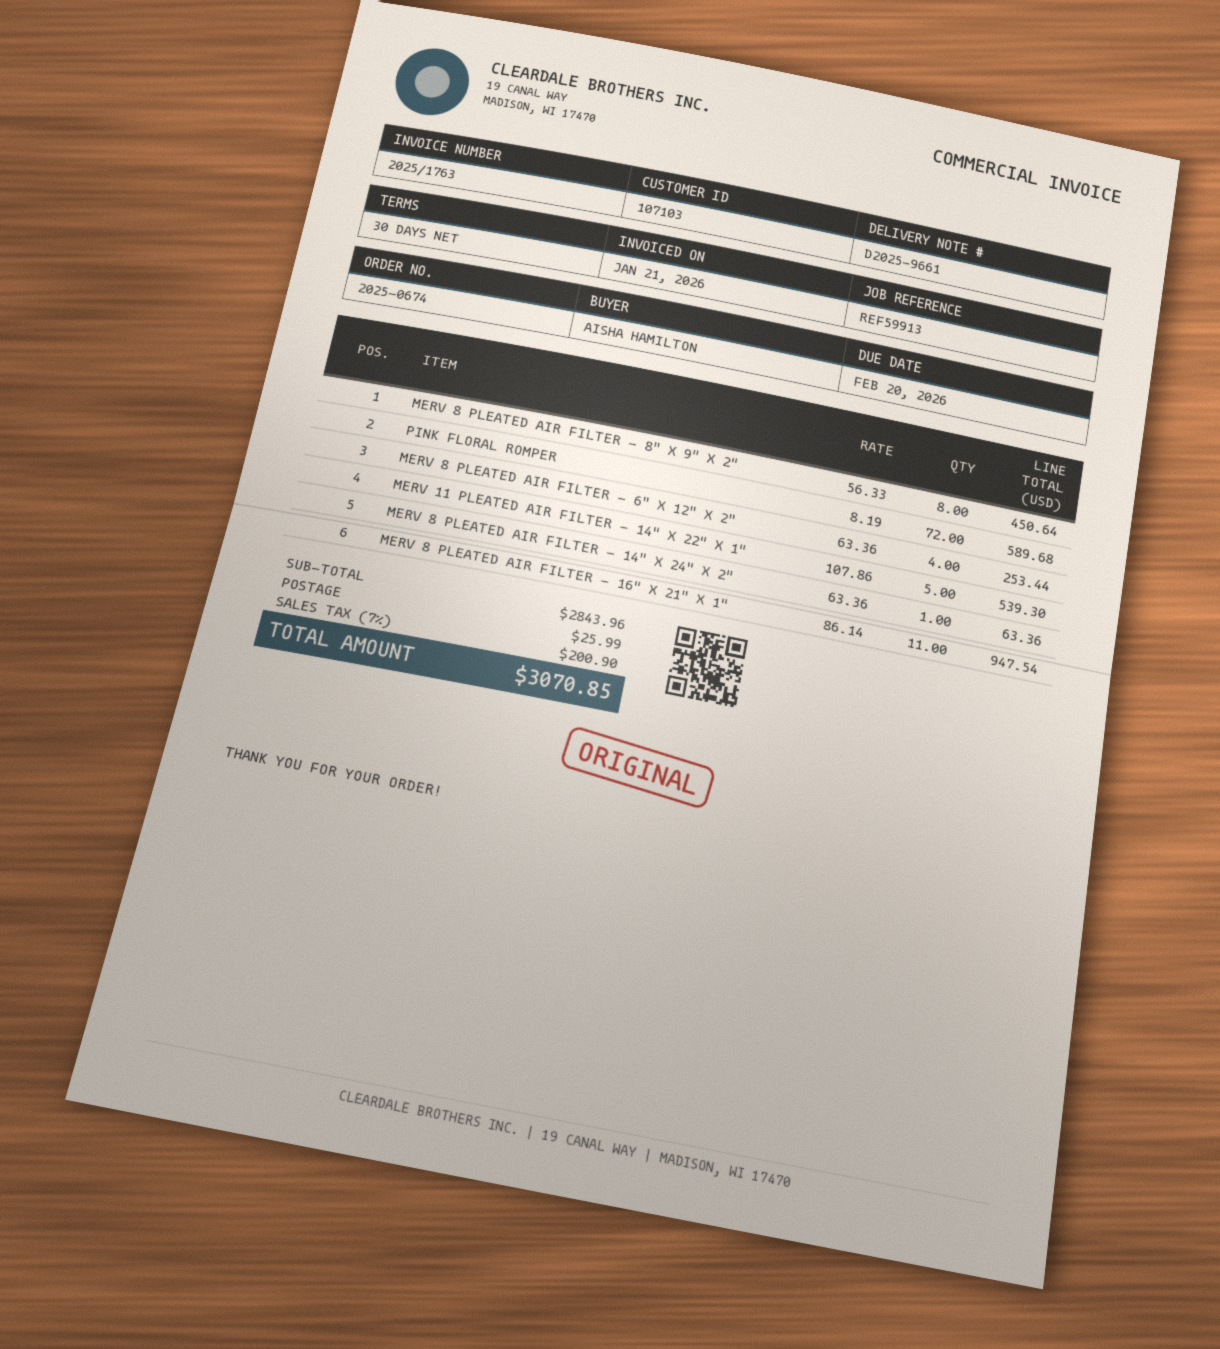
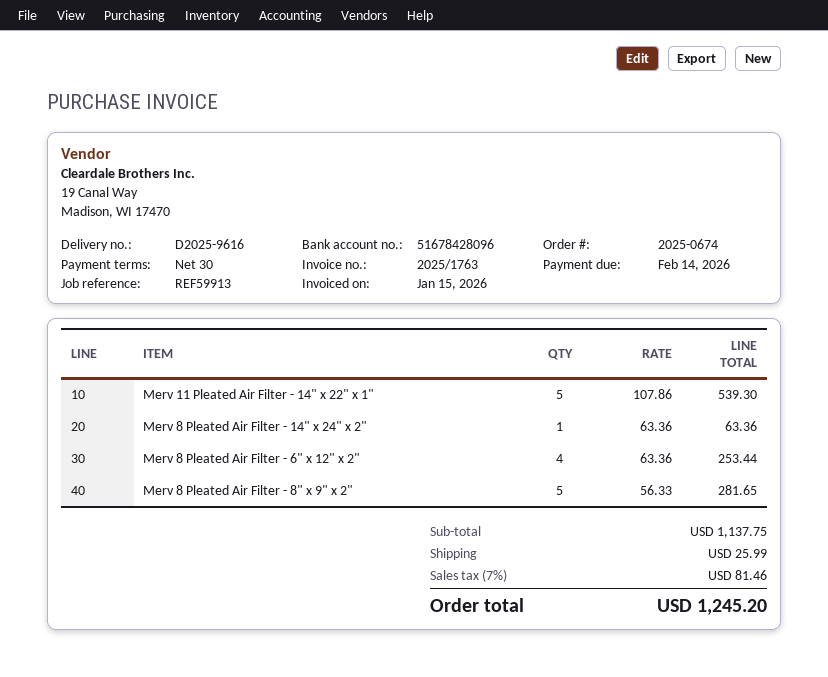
delivery note number: D2025-9661 -> D2025-9616
invoice date: 2026-01-21 -> 2026-01-15
due date: 2026-02-20 -> 2026-02-14
MERV 8 PLEATED AIR FILTER - 8" X 9" X 2": 8 x 56.33 = 450.64 -> 5 x 56.33 = 281.65
PINK FLORAL ROMPER: 72 x 8.19 = 589.68 -> none
MERV 8 PLEATED AIR FILTER - 16" X 21" X 1": 11 x 86.14 = 947.54 -> none
subtotal: 2843.96 -> 1137.75
tax: 7% = 200.90 -> 7% = 81.46
total: 3070.85 -> 1245.20

